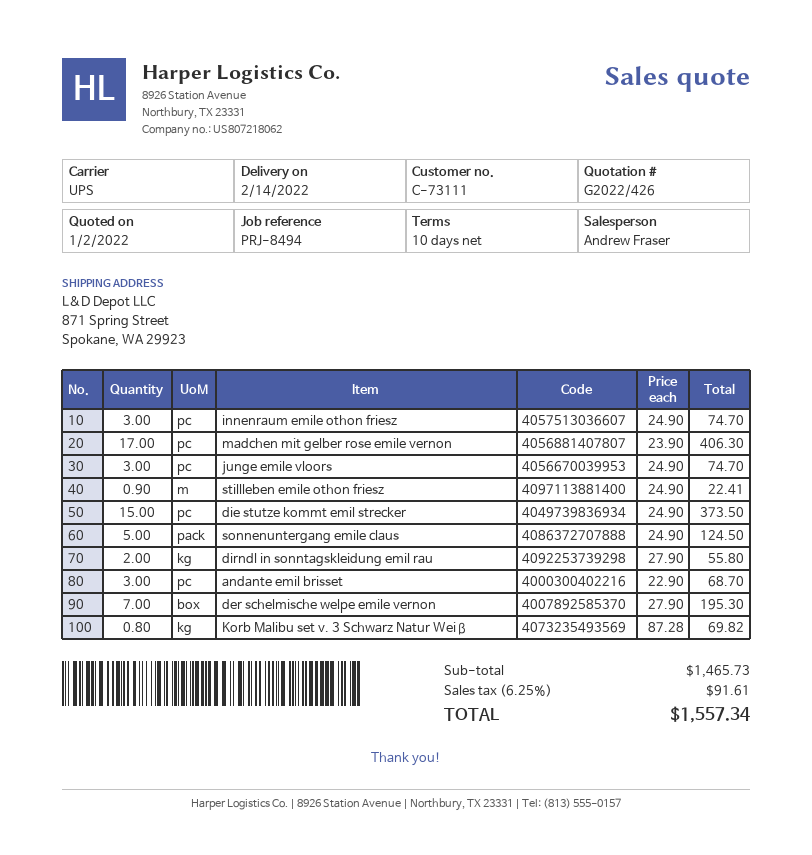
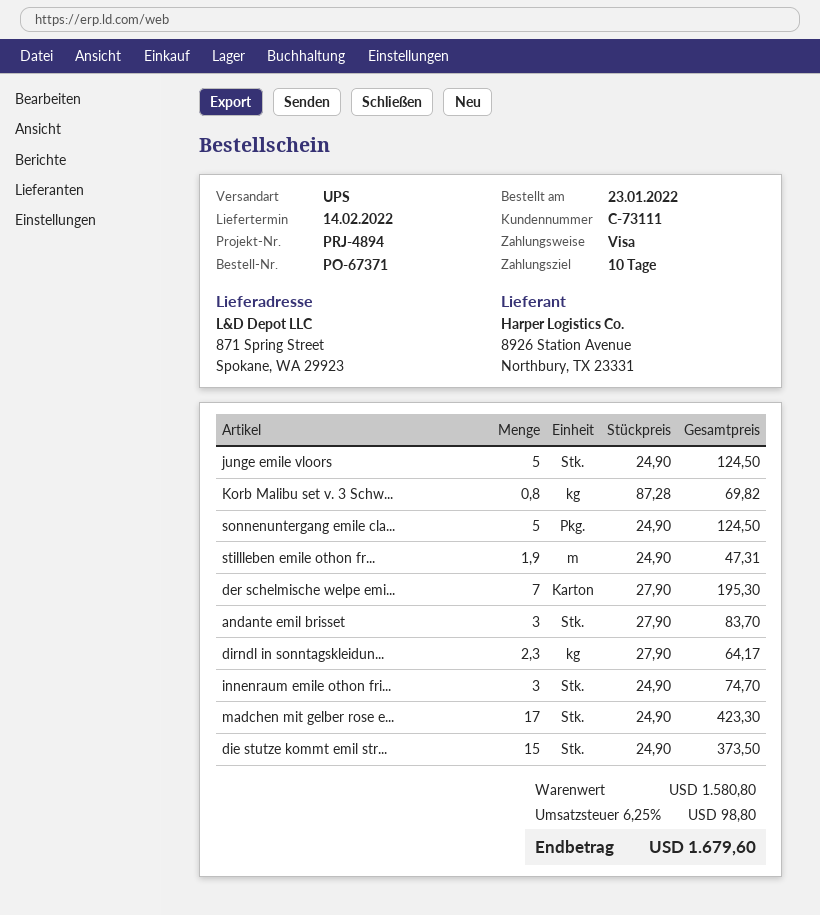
reference: PRJ-8494 -> PRJ-4894
madchen mit gelber rose emile vernon: 17 x 23.90 = 406.30 -> 17 x 24.90 = 423.30
junge emile vloors: 3 x 24.90 = 74.70 -> 5 x 24.90 = 124.50
stillleben emile othon friesz: 0.9 x 24.90 = 22.41 -> 1.9 x 24.90 = 47.31
dirndl in sonntagskleidung emil rau: 2 x 27.90 = 55.80 -> 2.3 x 27.90 = 64.17
andante emil brisset: 3 x 22.90 = 68.70 -> 3 x 27.90 = 83.70
subtotal: 1465.73 -> 1580.80
tax: 6.25% = 91.61 -> 6.25% = 98.80
total: 1557.34 -> 1679.60

